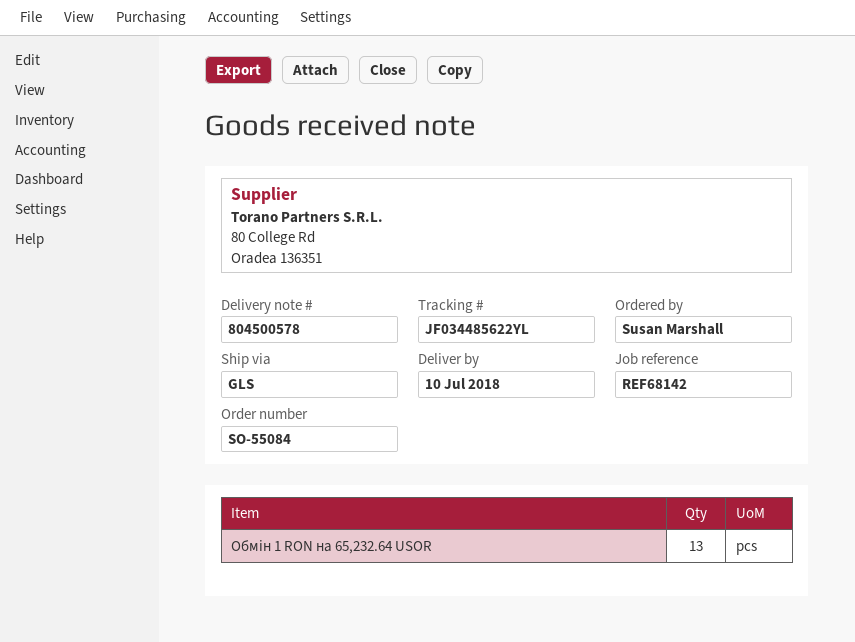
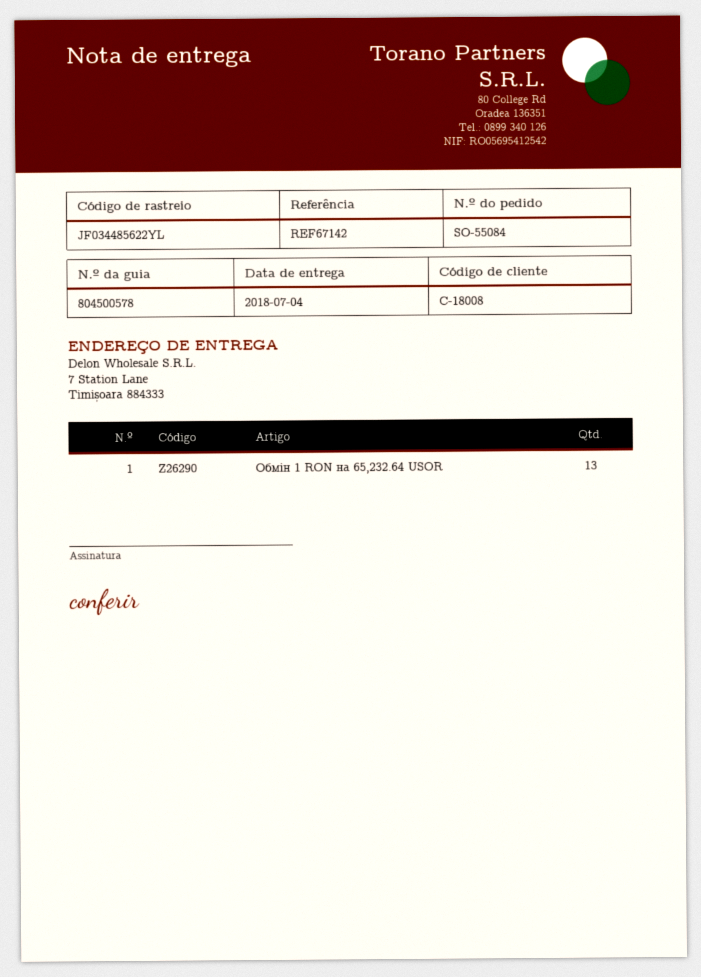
delivery date: 2018-07-10 -> 2018-07-04
reference: REF68142 -> REF67142

